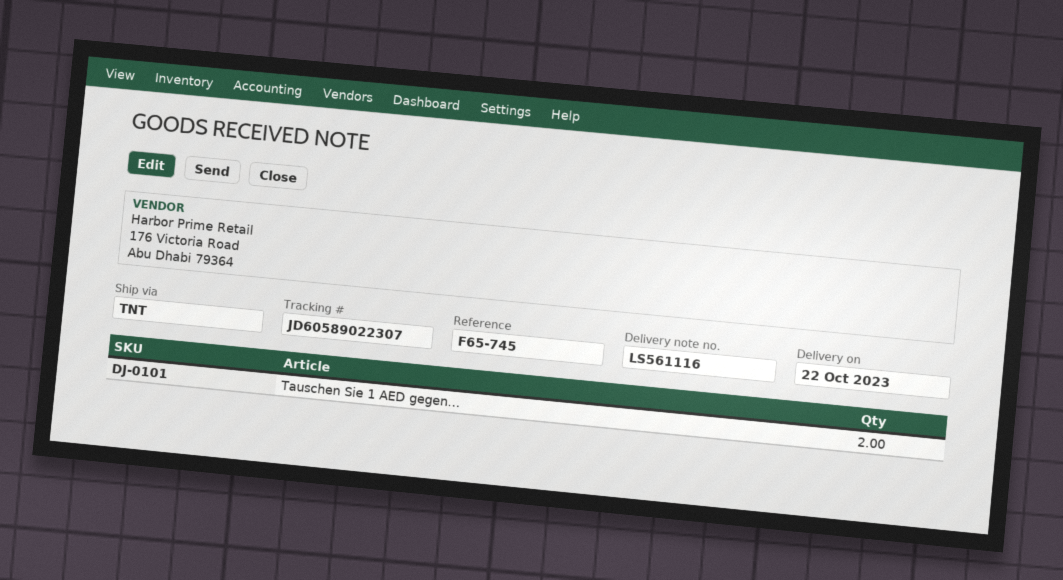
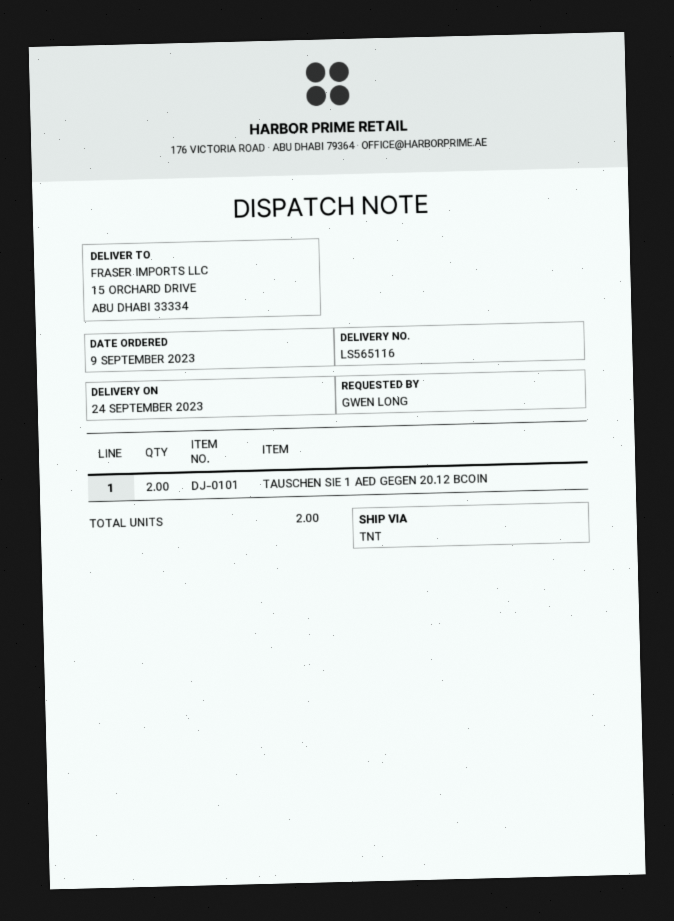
delivery note number: LS561116 -> LS565116
delivery date: 2023-10-22 -> 2023-09-24

